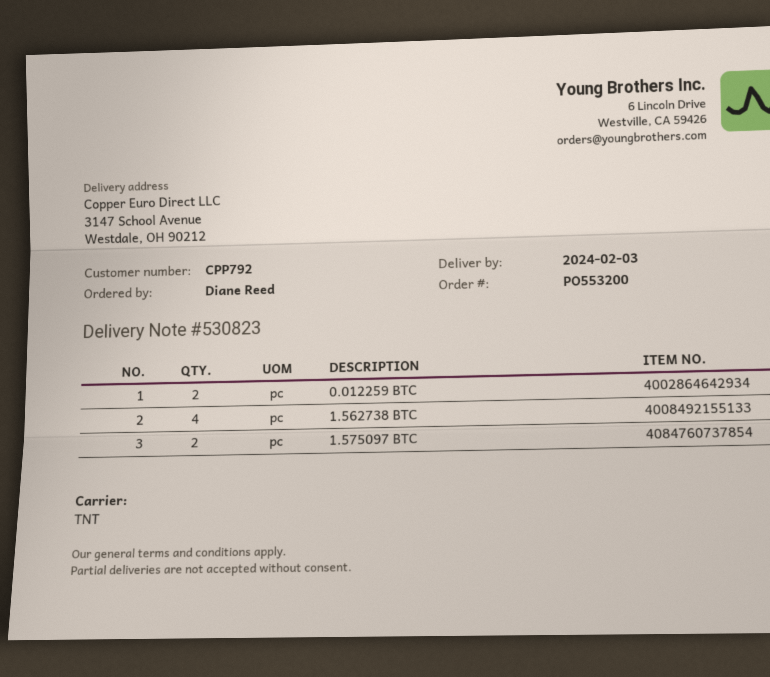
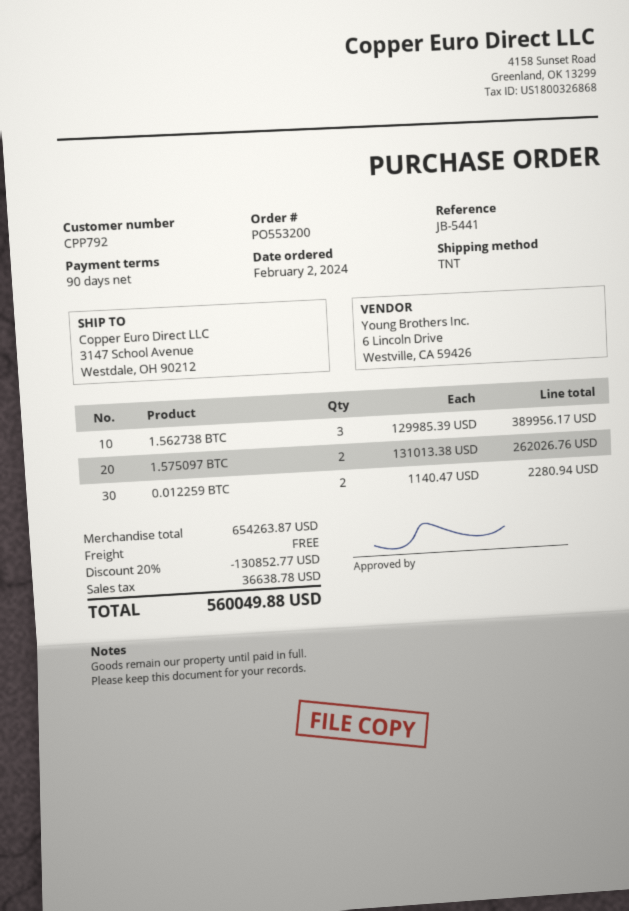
1.562738 BTC: 4 -> 3

